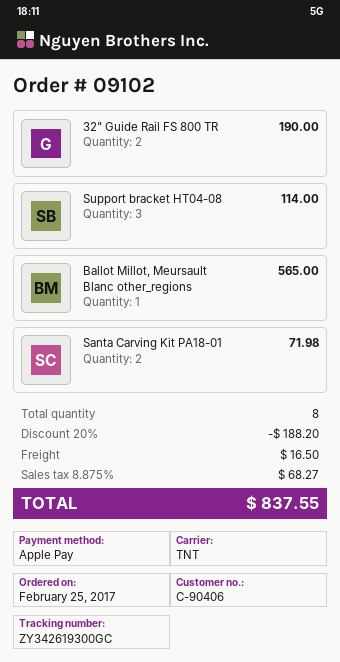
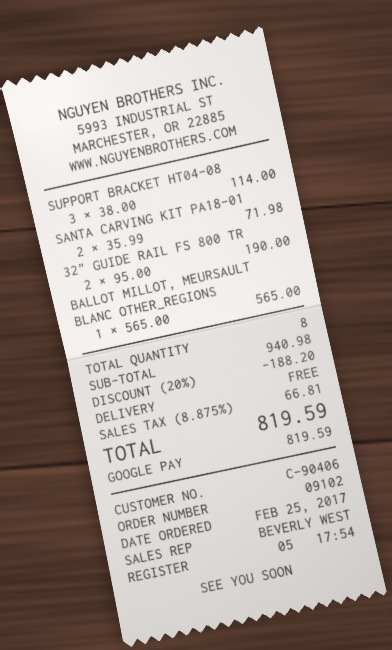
payment method: Apple Pay -> Google Pay
shipping: 16.50 -> 0.00
tax: 8.875% = 68.27 -> 8.875% = 66.81
total: 837.55 -> 819.59

